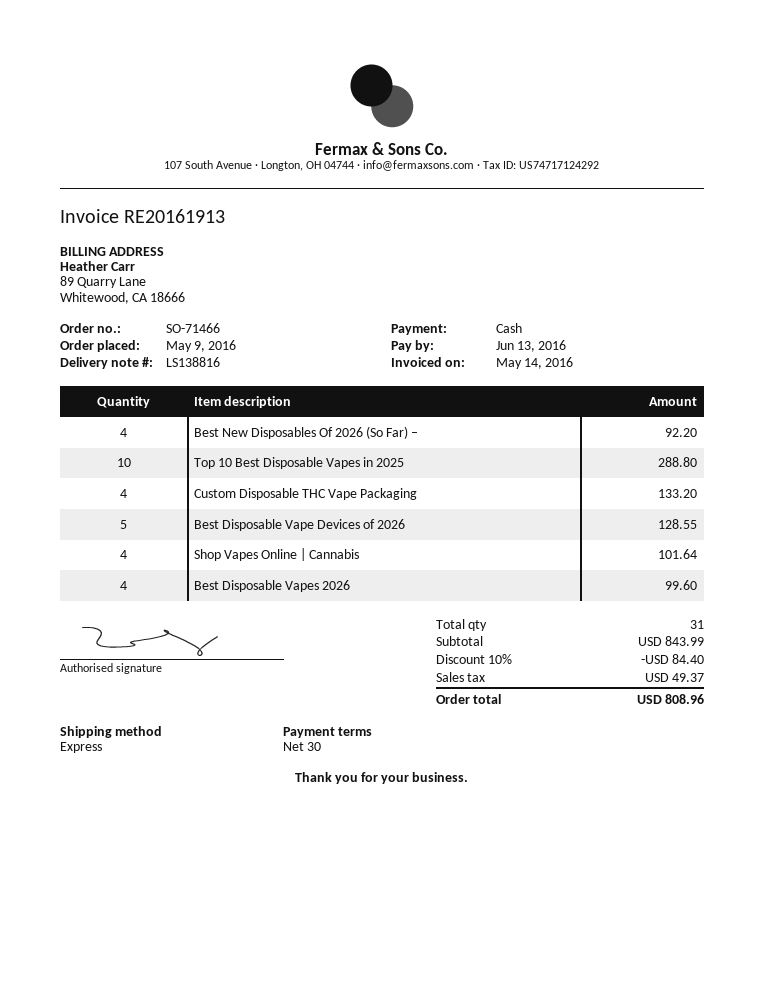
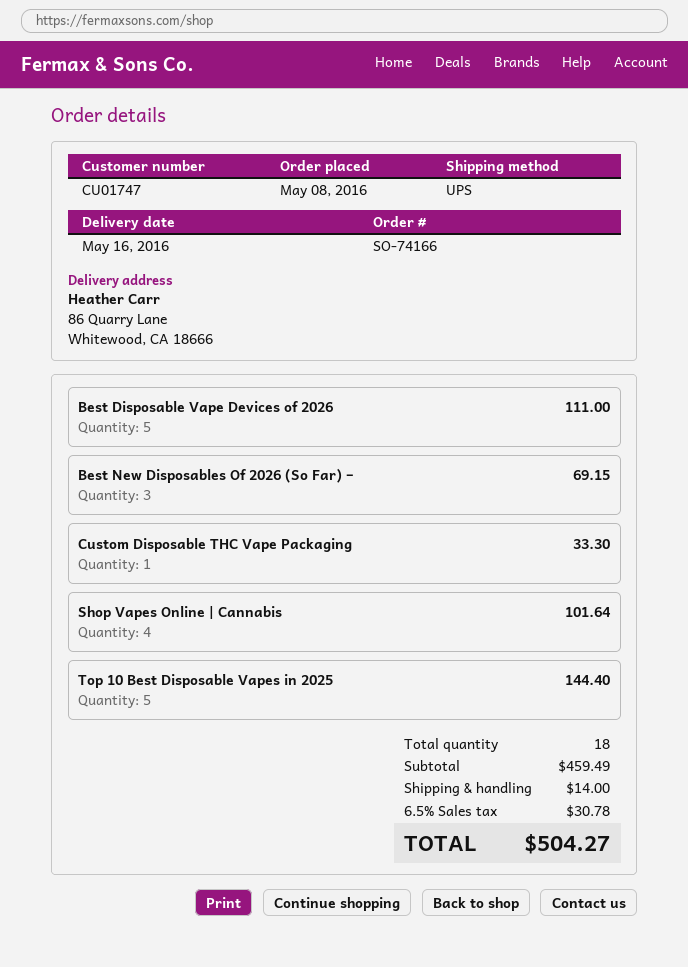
order number: SO-71466 -> SO-74166
order date: 2016-05-09 -> 2016-05-08
shipping method: express -> UPS
Best New Disposables Of 2026 (So Far) –: 4 for 92.20 -> 3 for 69.15
Top 10 Best Disposable Vapes in 2025: 10 for 288.80 -> 5 for 144.40
Custom Disposable THC Vape Packaging: 4 for 133.20 -> 1 for 33.30
Best Disposable Vape Devices of 2026: 5 for 128.55 -> 5 for 111.00
Best Disposable Vapes 2026: 4 for 99.60 -> none
total quantity: 31 -> 18
subtotal: 843.99 -> 459.49
discount: 10% = 84.40 -> none
shipping: none -> 14.00
tax: 49.37 -> 30.78
total: 808.96 -> 504.27

